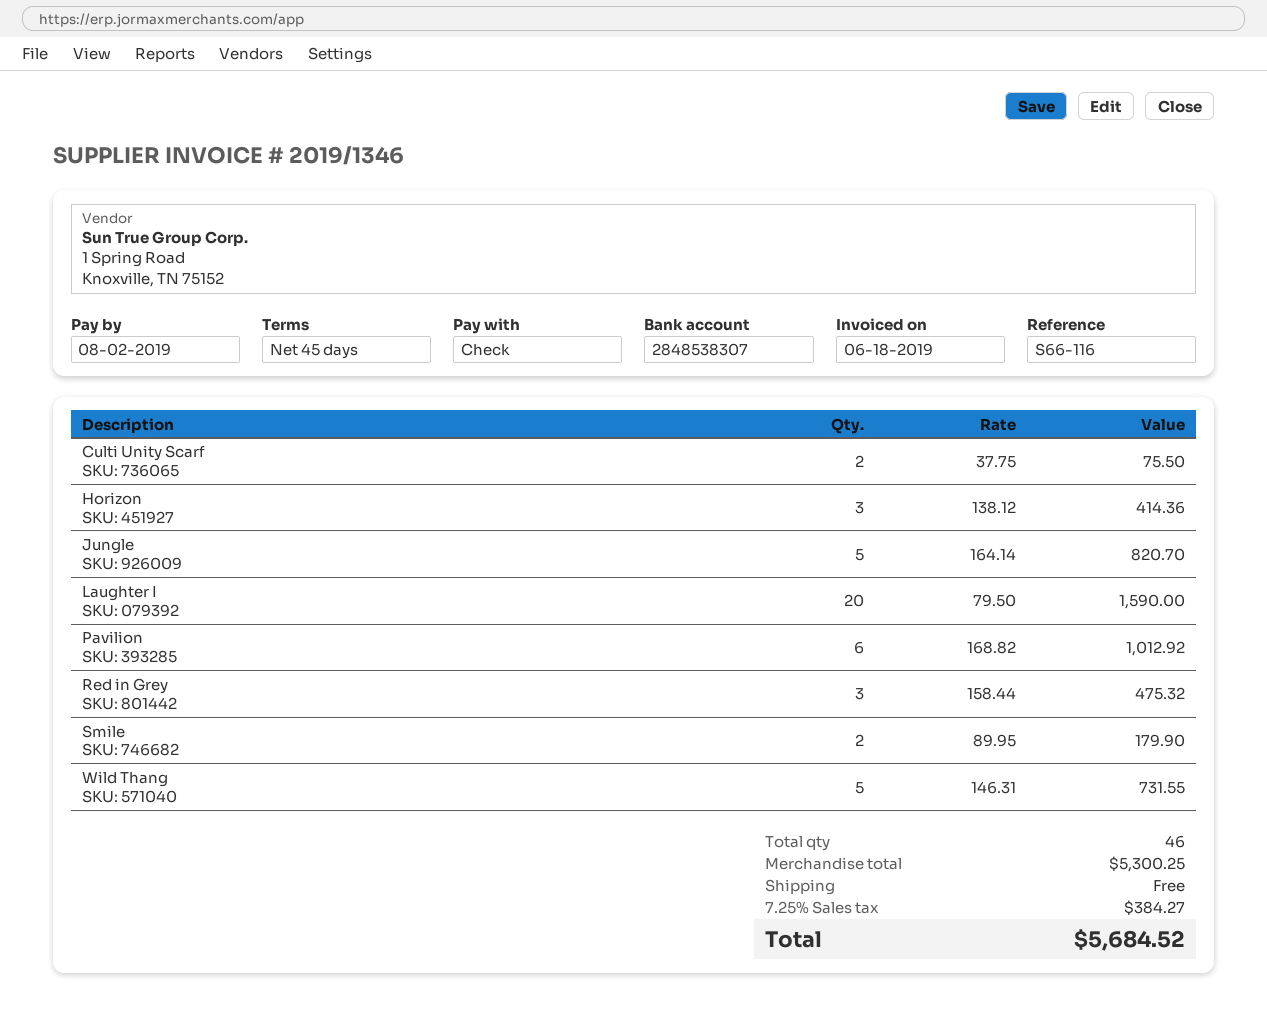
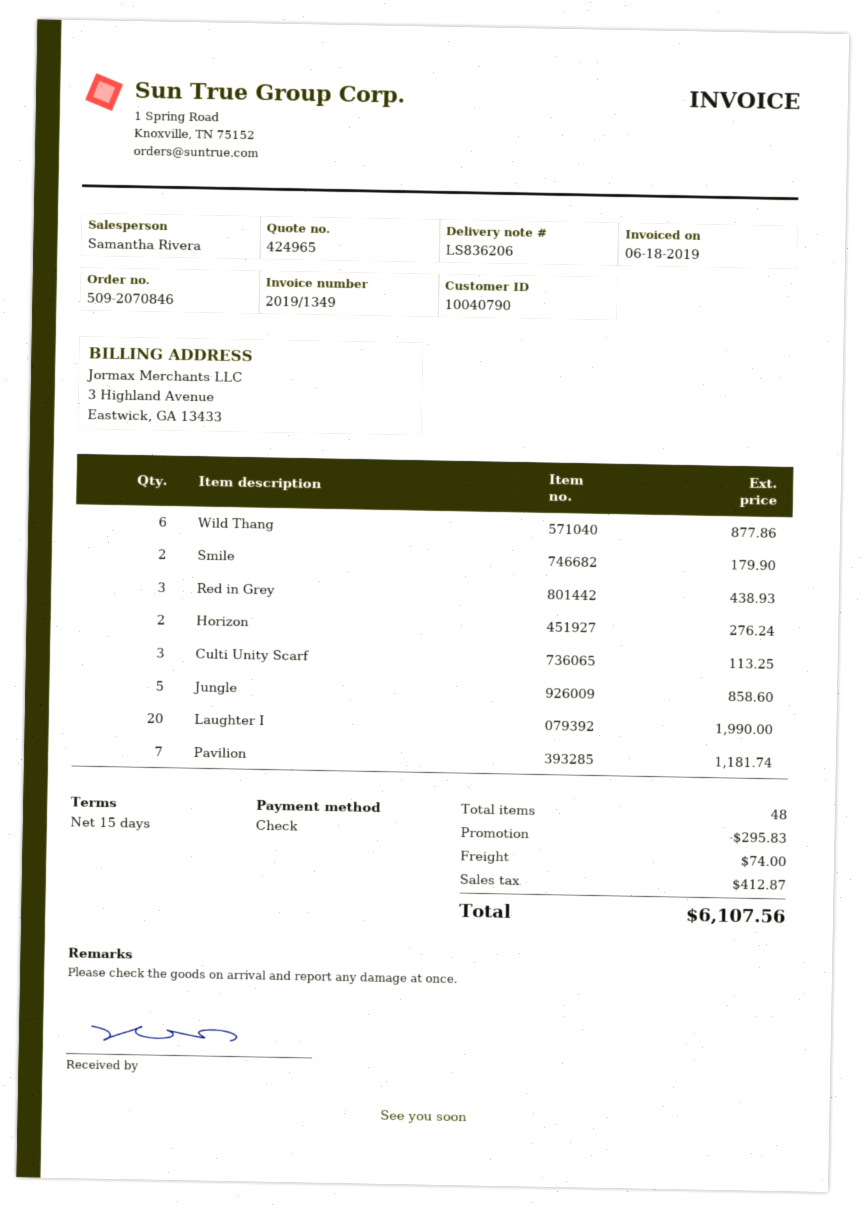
invoice number: 2019/1346 -> 2019/1349
payment terms: 45 days -> 15 days
Culti Unity Scarf: 2 for 75.50 -> 3 for 113.25
Horizon: 3 for 414.36 -> 2 for 276.24
Jungle: 5 for 820.70 -> 5 for 858.60
Laughter I: 20 for 1590.00 -> 20 for 1990.00
Pavilion: 6 for 1012.92 -> 7 for 1181.74
Red in Grey: 3 for 475.32 -> 3 for 438.93
Wild Thang: 5 for 731.55 -> 6 for 877.86
total quantity: 46 -> 48
discount: none -> 295.83
shipping: 0.00 -> 74.00
tax: 384.27 -> 412.87
total: 5684.52 -> 6107.56

